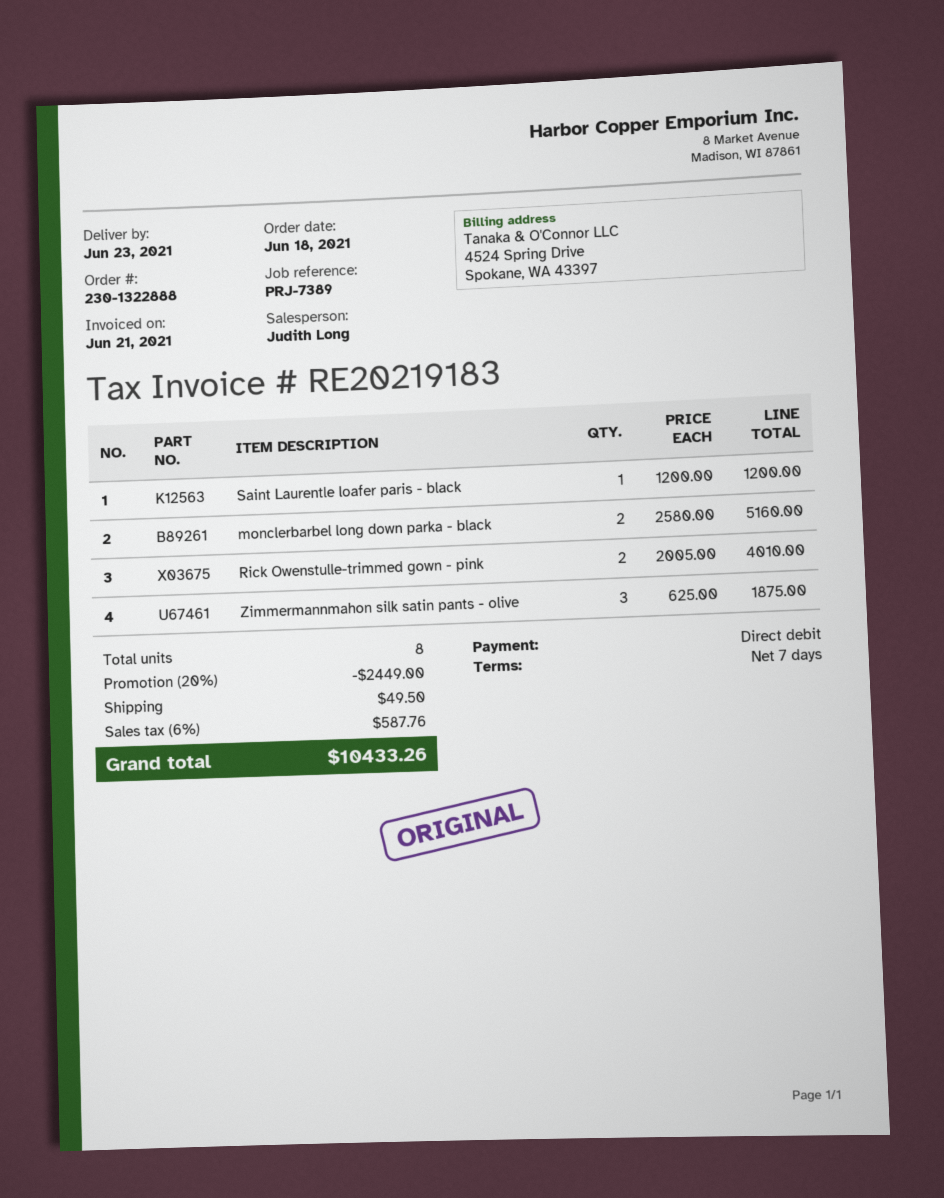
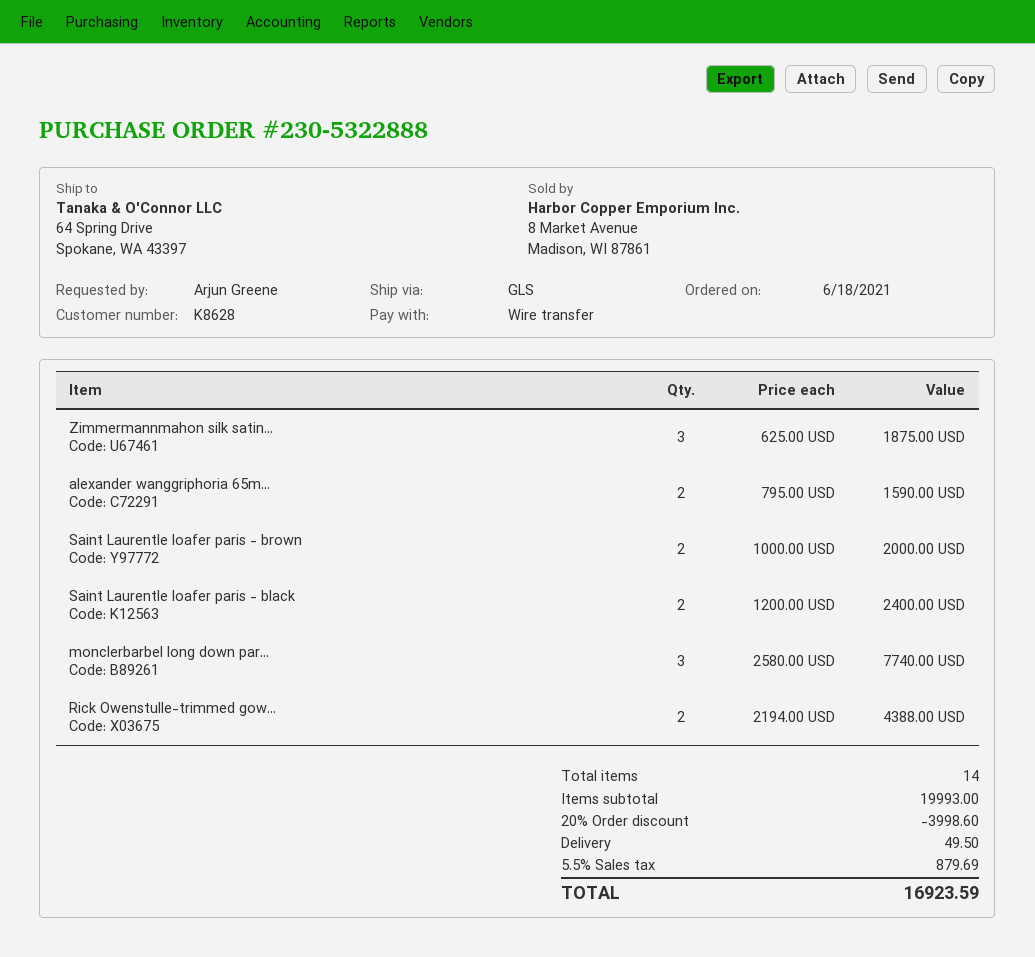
order number: 230-1322888 -> 230-5322888
payment method: direct debit -> bank transfer
Saint Laurentle loafer paris - black: 1 x 1200.00 = 1200.00 -> 2 x 1200.00 = 2400.00
monclerbarbel long down parka - black: 2 x 2580.00 = 5160.00 -> 3 x 2580.00 = 7740.00
Rick Owenstulle-trimmed gown - pink: 2 x 2005.00 = 4010.00 -> 2 x 2194.00 = 4388.00
alexander wanggriphoria 65m...: none -> 2 x 795.00 = 1590.00
Saint Laurentle loafer paris - brown: none -> 2 x 1000.00 = 2000.00
total quantity: 8 -> 14
discount: 20% = 2449.00 -> 20% = 3998.60
tax: 6% = 587.76 -> 5.5% = 879.69
total: 10433.26 -> 16923.59

